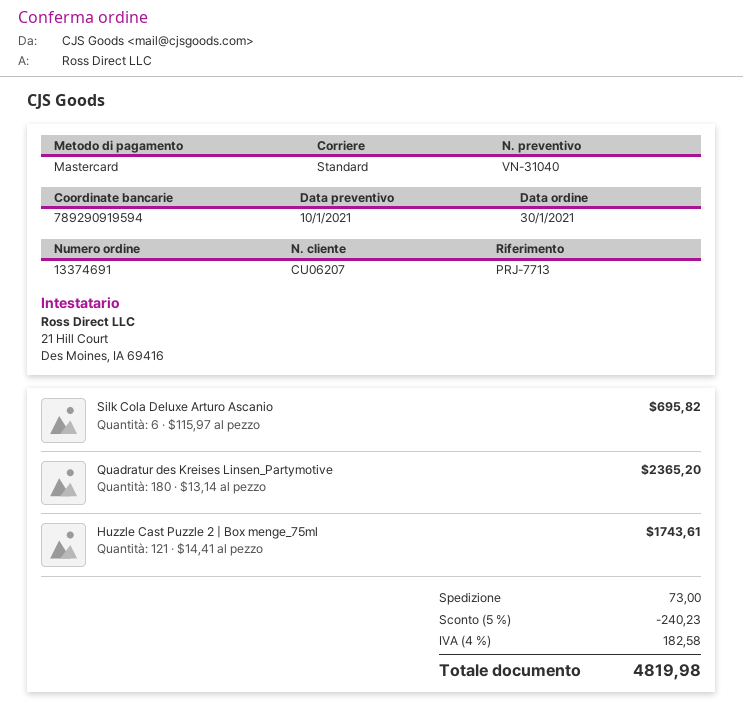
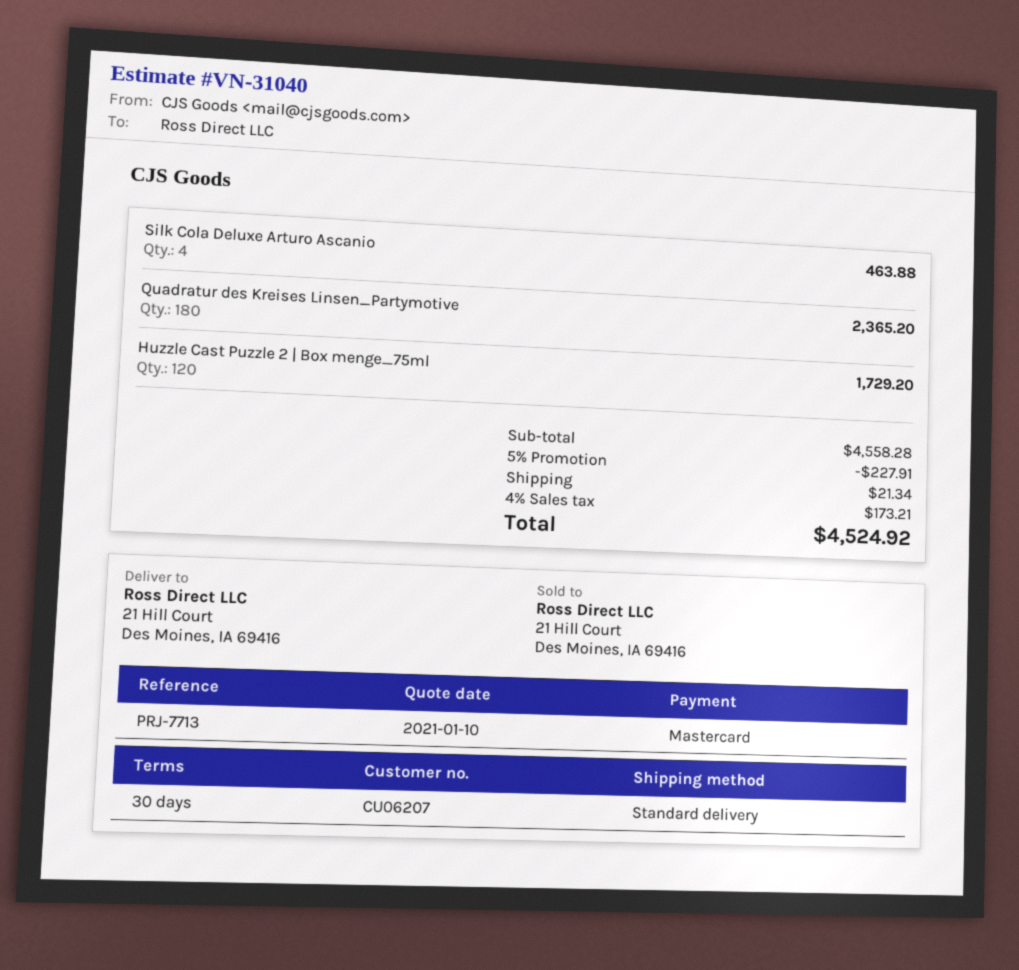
Silk Cola Deluxe Arturo Ascanio: 6 for 695.82 -> 4 for 463.88
Huzzle Cast Puzzle 2 | Box menge_75ml: 121 for 1743.61 -> 120 for 1729.20
discount: 5% = 240.23 -> 5% = 227.91
shipping: 73.00 -> 21.34
tax: 4% = 182.58 -> 4% = 173.21
total: 4819.98 -> 4524.92

